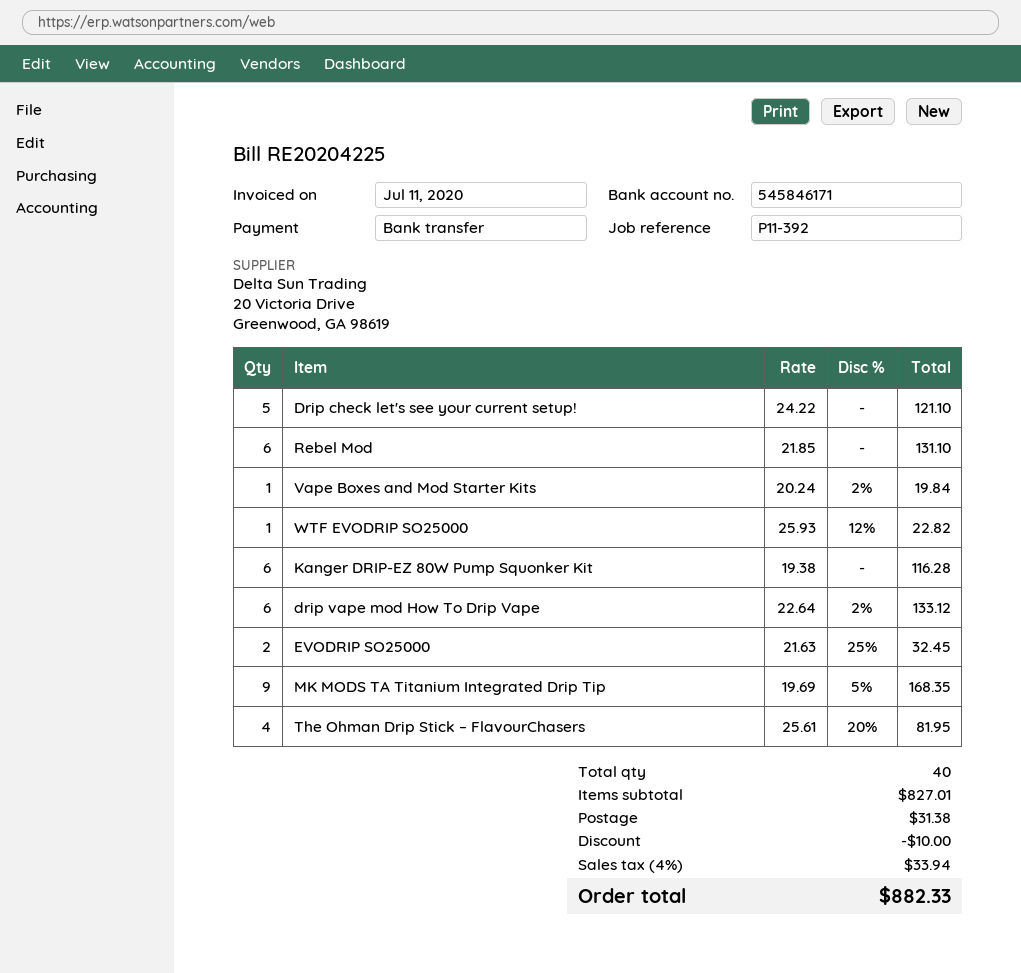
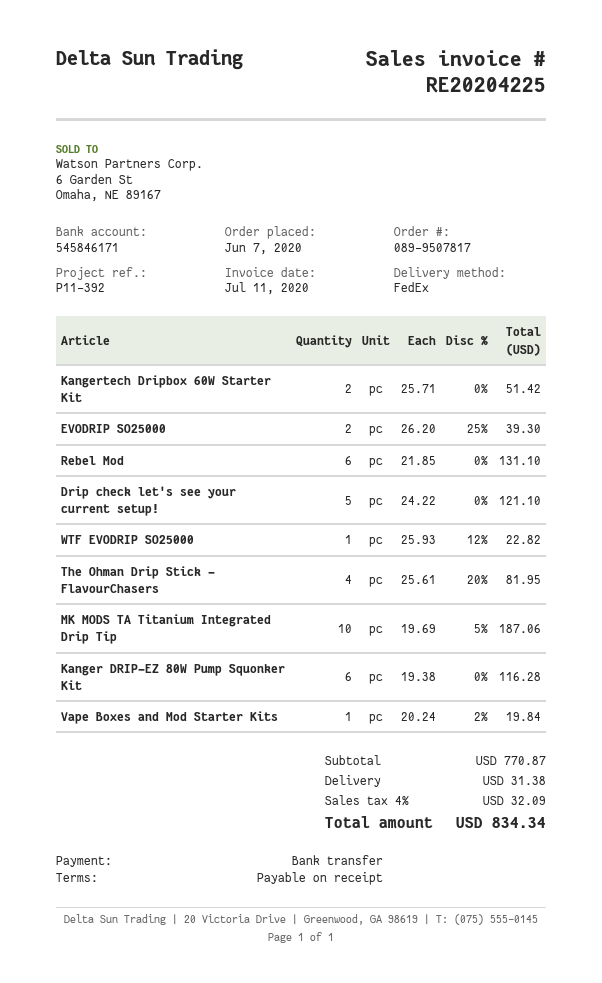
drip vape mod How To Drip Vape: 6 x 22.64 - 2% = 133.12 -> none
EVODRIP SO25000: 2 x 21.63 - 25% = 32.45 -> 2 x 26.20 - 25% = 39.30
MK MODS TA Titanium Integrated Drip Tip: 9 x 19.69 - 5% = 168.35 -> 10 x 19.69 - 5% = 187.06
Kangertech Dripbox 60W Starter Kit: none -> 2 x 25.71 = 51.42
subtotal: 827.01 -> 770.87
discount: 10.00 -> none
tax: 4% = 33.94 -> 4% = 32.09
total: 882.33 -> 834.34

